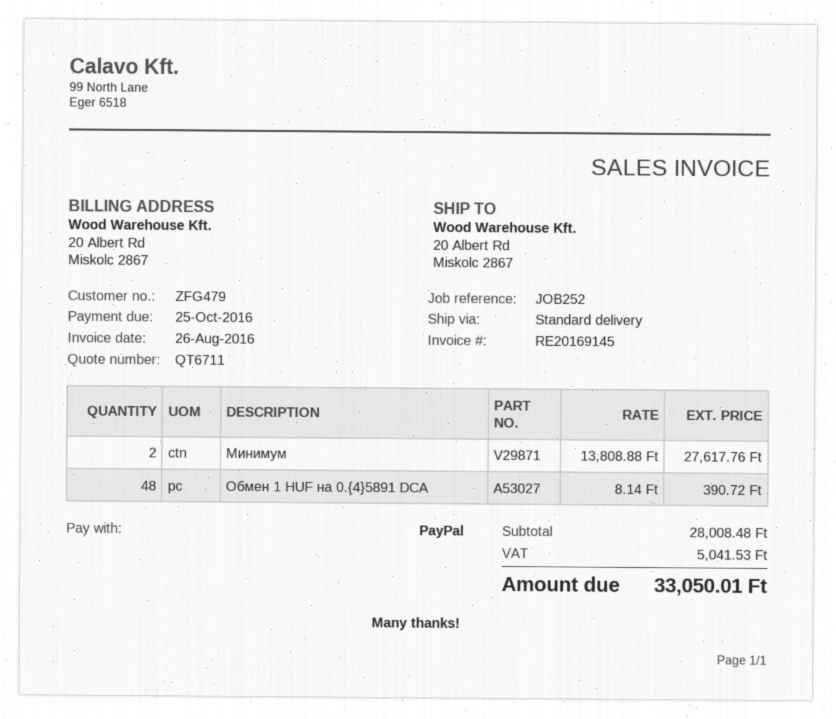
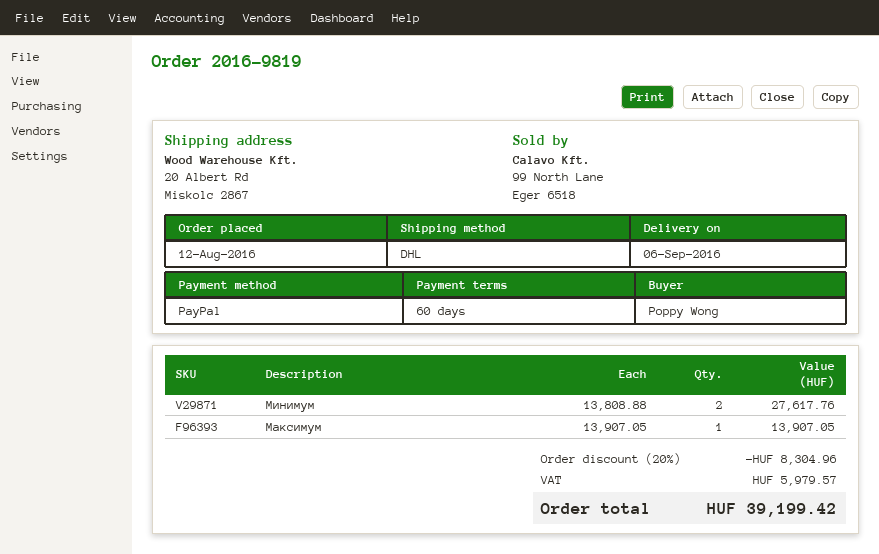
shipping method: standard -> DHL
Обмен 1 HUF на 0.{4}5891 DCA: 48 x 8.14 = 390.72 -> none
Максимум: none -> 1 x 13907.05 = 13907.05
discount: none -> 20% = 8304.96
tax: 5041.53 -> 5979.57
total: 33050.01 -> 39199.42

